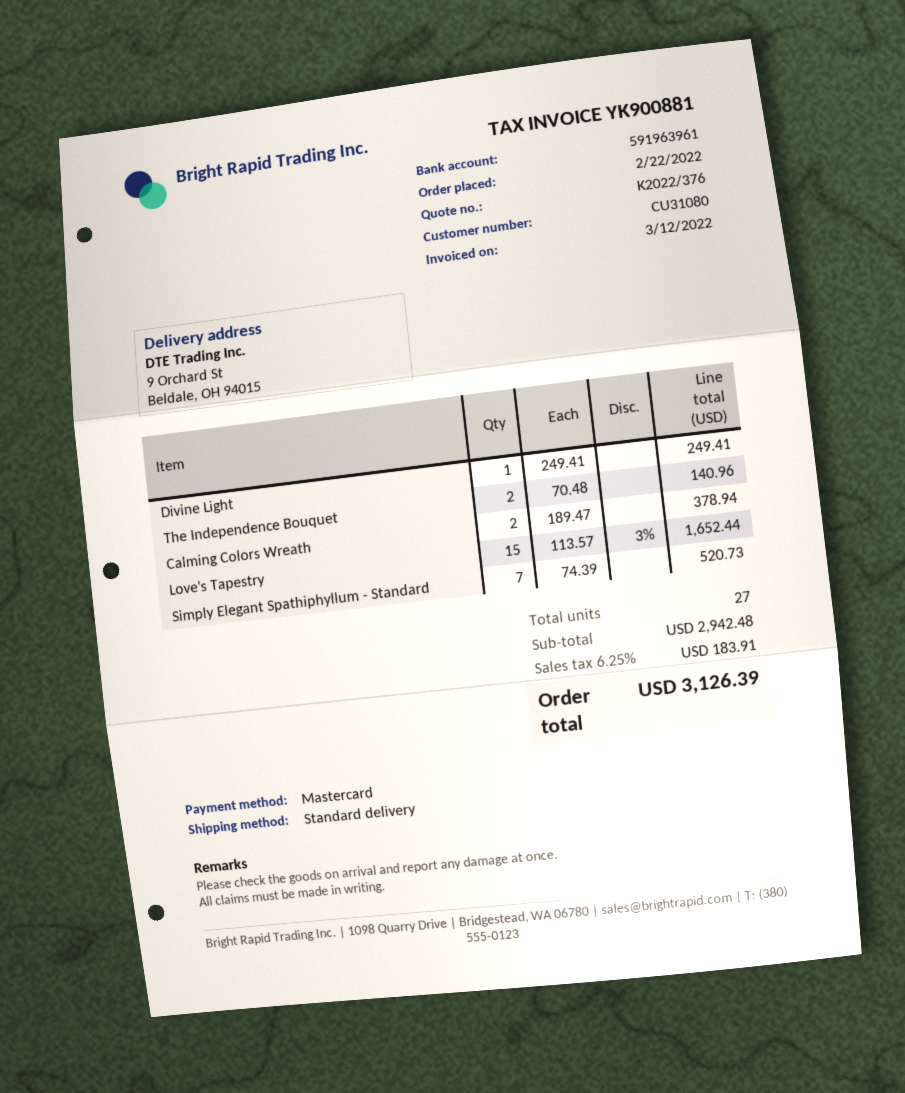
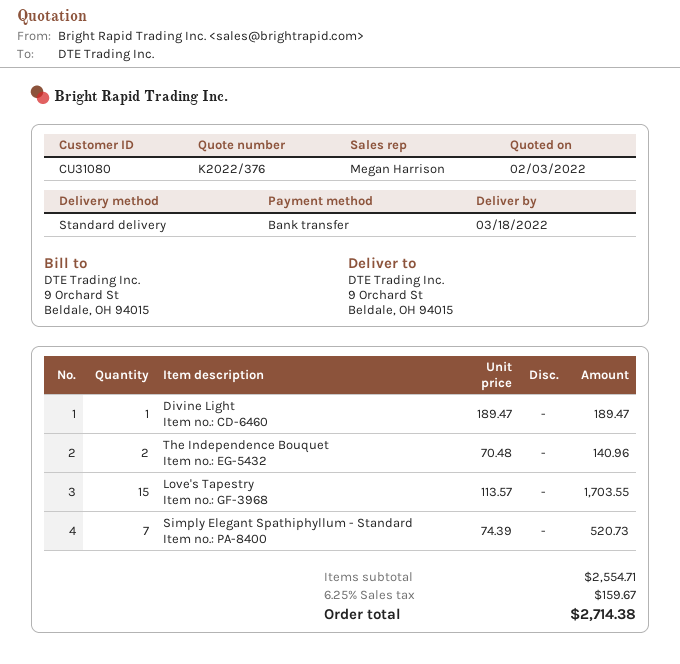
payment method: Mastercard -> bank transfer
Divine Light: 1 x 249.41 = 249.41 -> 1 x 189.47 = 189.47
Calming Colors Wreath: 2 x 189.47 = 378.94 -> none
Love's Tapestry: 15 x 113.57 - 3% = 1652.44 -> 15 x 113.57 = 1703.55
subtotal: 2942.48 -> 2554.71
tax: 6.25% = 183.91 -> 6.25% = 159.67
total: 3126.39 -> 2714.38

